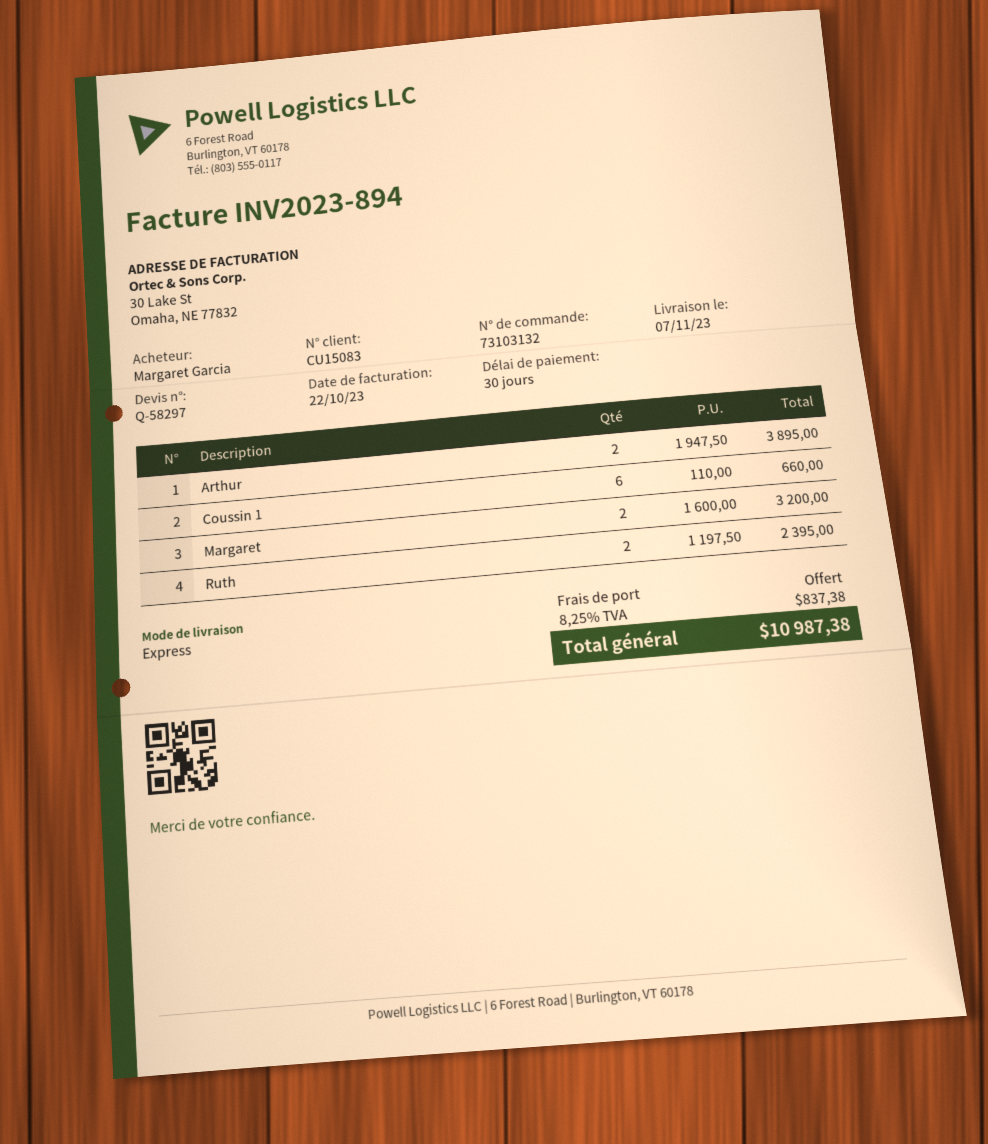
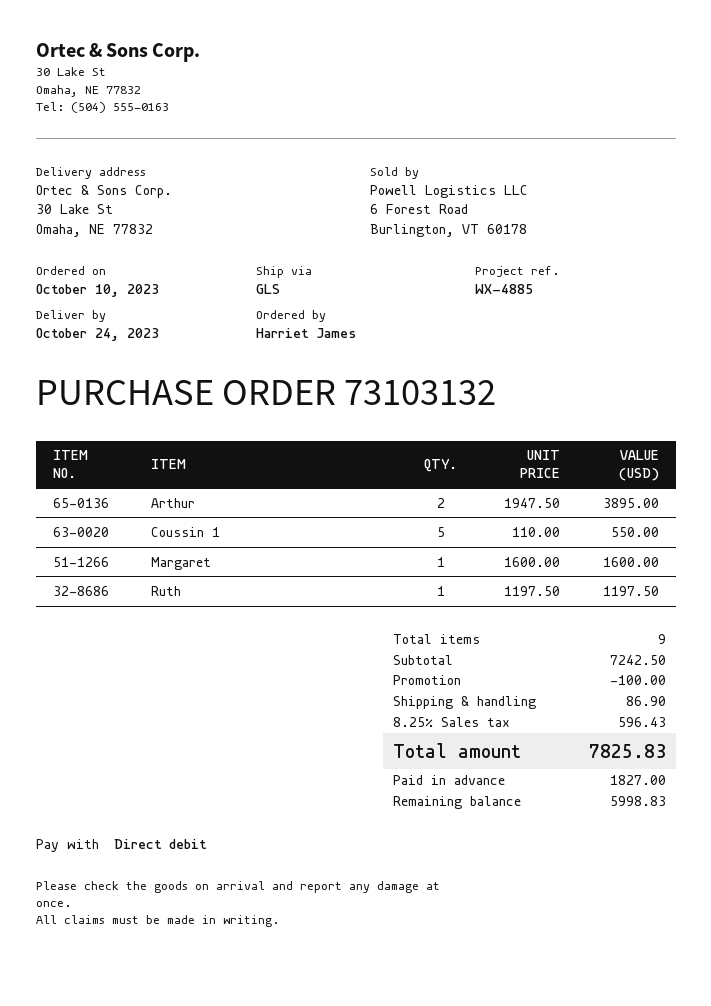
delivery date: 2023-11-07 -> 2023-10-24
ordered by: Margaret Garcia -> Harriet James
shipping method: express -> GLS
Coussin 1: 6 x 110.00 = 660.00 -> 5 x 110.00 = 550.00
Margaret: 2 x 1600.00 = 3200.00 -> 1 x 1600.00 = 1600.00
Ruth: 2 x 1197.50 = 2395.00 -> 1 x 1197.50 = 1197.50
discount: none -> 100.00
shipping: 0.00 -> 86.90
tax: 8.25% = 837.38 -> 8.25% = 596.43
total: 10987.38 -> 7825.83

